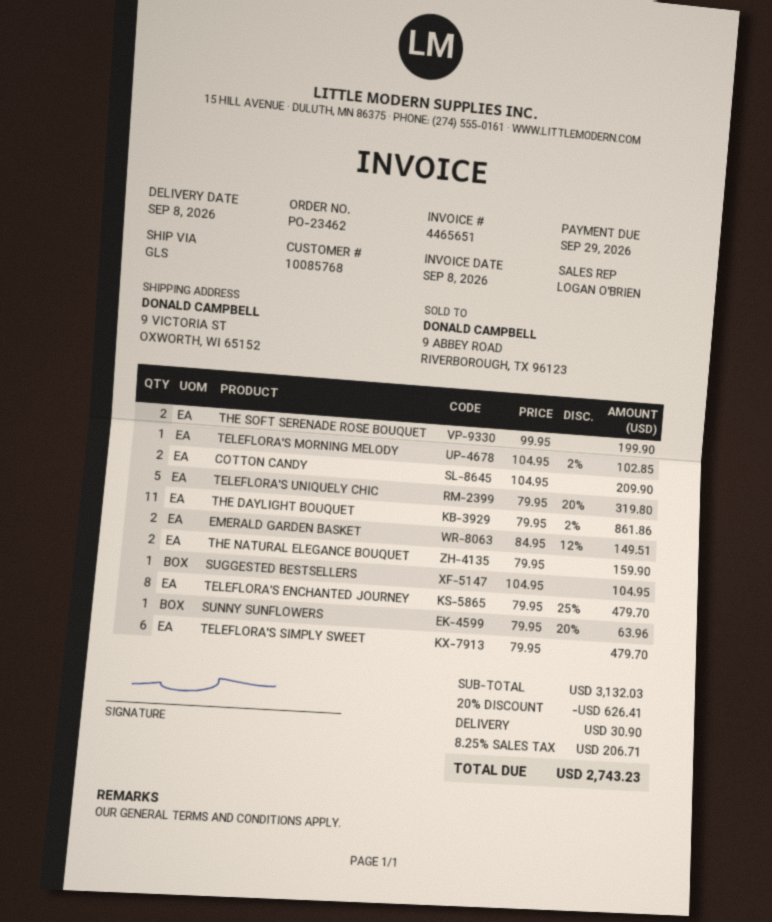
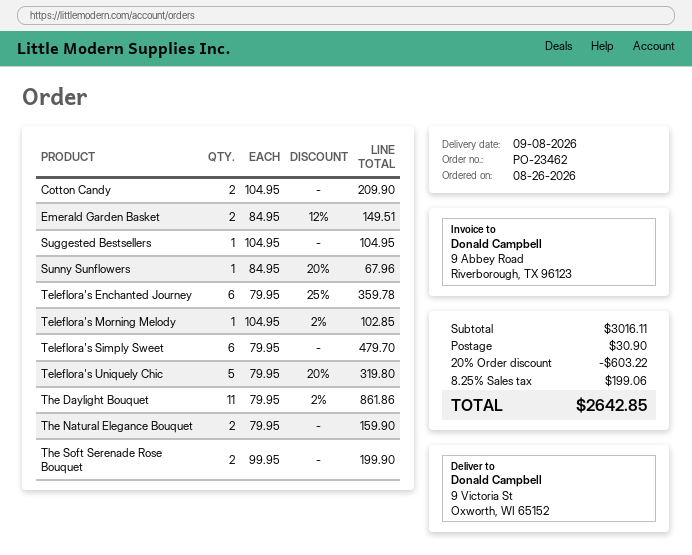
TELEFLORA'S ENCHANTED JOURNEY: 8 x 79.95 - 25% = 479.70 -> 6 x 79.95 - 25% = 359.78
SUNNY SUNFLOWERS: 1 x 79.95 - 20% = 63.96 -> 1 x 84.95 - 20% = 67.96
subtotal: 3132.03 -> 3016.11
discount: 20% = 626.41 -> 20% = 603.22
tax: 8.25% = 206.71 -> 8.25% = 199.06
total: 2743.23 -> 2642.85

